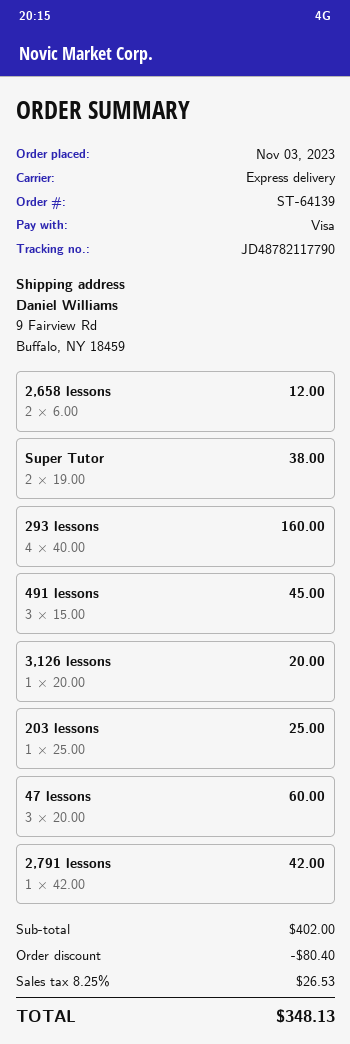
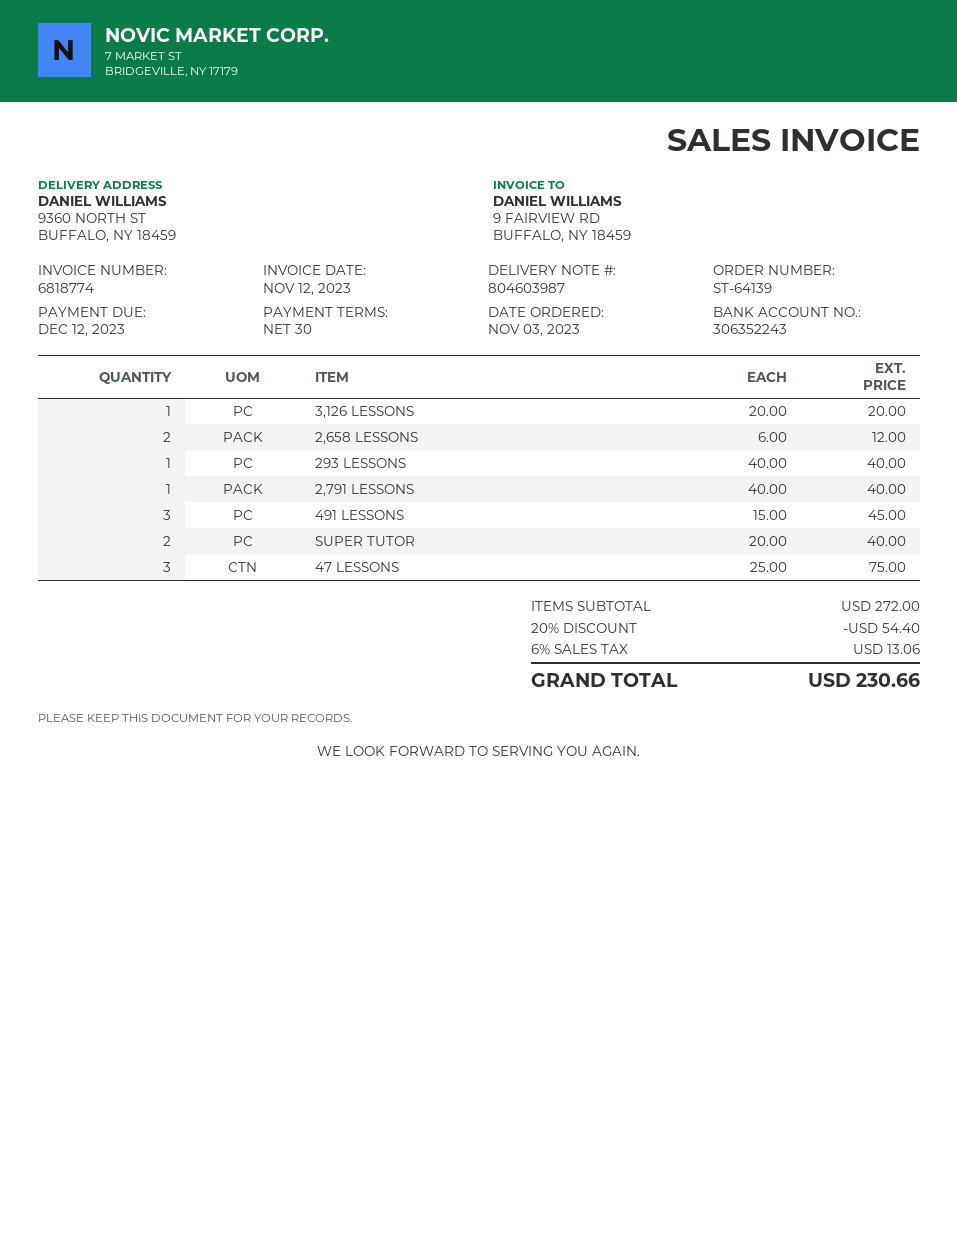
ship to: 9 Fairview Rd, Buffalo, NY 18459 -> 9360 NORTH ST, BUFFALO, NY 18459
Super Tutor: 2 x 19.00 = 38.00 -> 2 x 20.00 = 40.00
293 lessons: 4 x 40.00 = 160.00 -> 1 x 40.00 = 40.00
203 lessons: 1 x 25.00 = 25.00 -> none
47 lessons: 3 x 20.00 = 60.00 -> 3 x 25.00 = 75.00
2,791 lessons: 1 x 42.00 = 42.00 -> 1 x 40.00 = 40.00
subtotal: 402.00 -> 272.00
discount: 80.40 -> 54.40
tax: 8.25% = 26.53 -> 6% = 13.06
total: 348.13 -> 230.66

